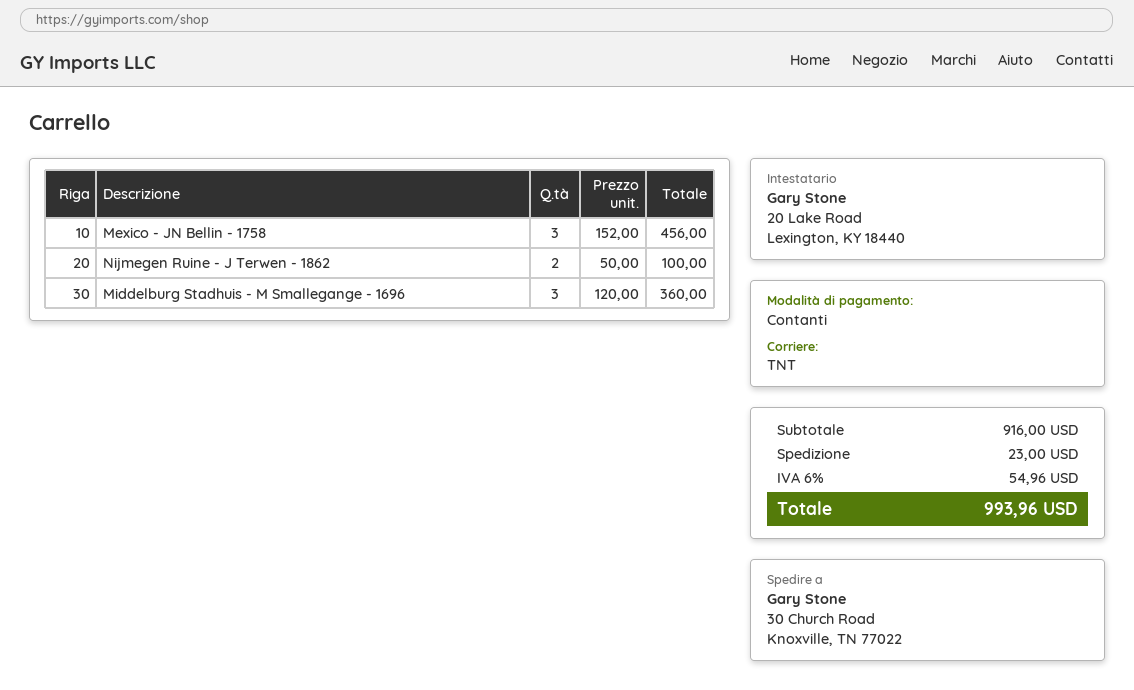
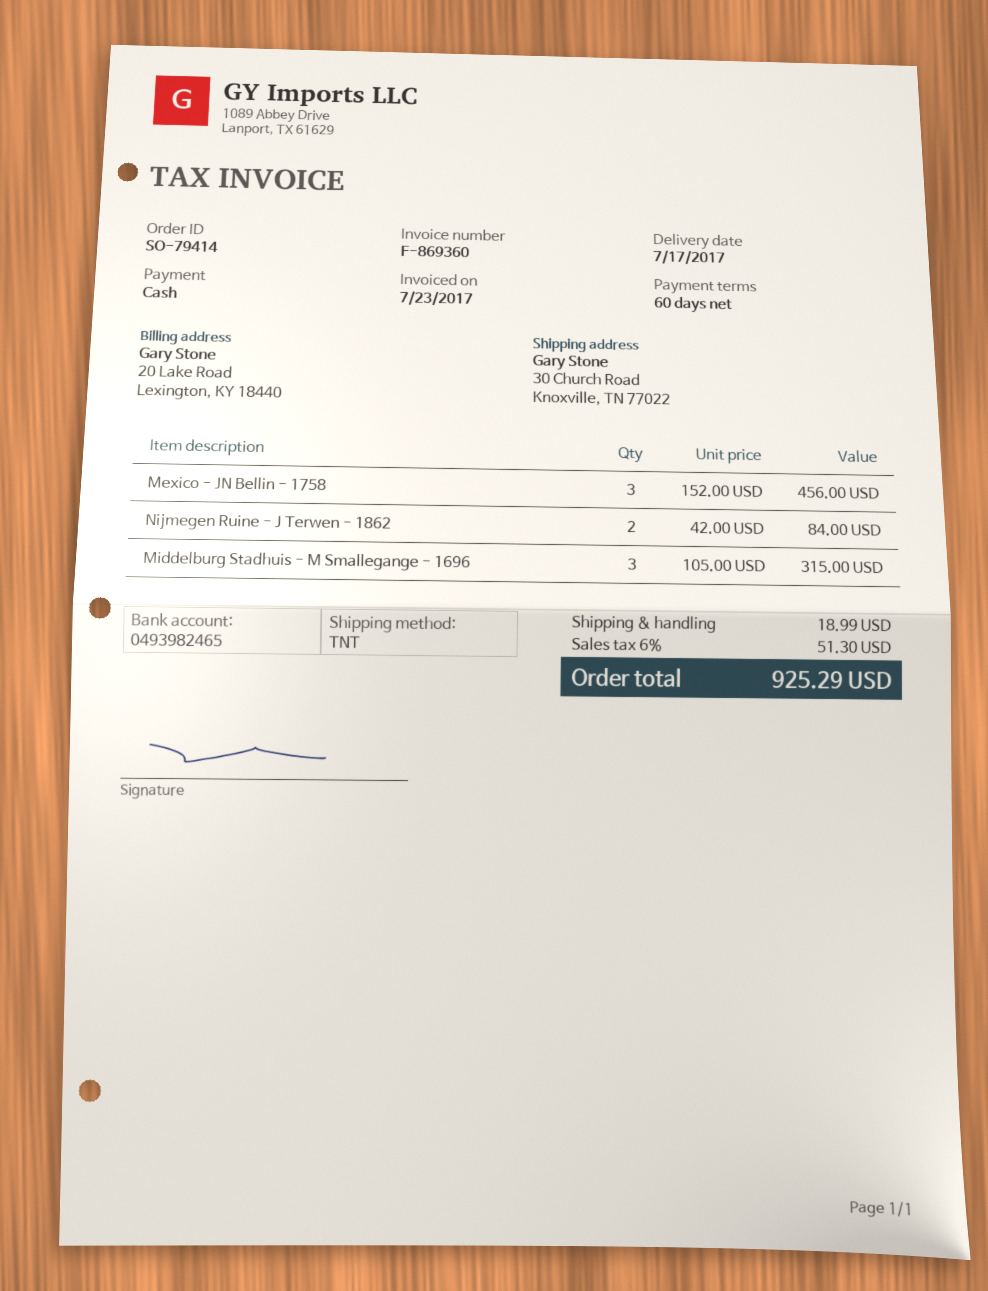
Nijmegen Ruine - J Terwen - 1862: 2 x 50.00 = 100.00 -> 2 x 42.00 = 84.00
Middelburg Stadhuis - M Smallegange - 1696: 3 x 120.00 = 360.00 -> 3 x 105.00 = 315.00
shipping: 23.00 -> 18.99
tax: 6% = 54.96 -> 6% = 51.30
total: 993.96 -> 925.29

